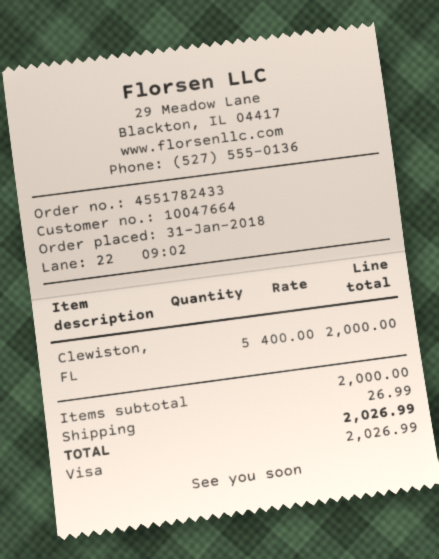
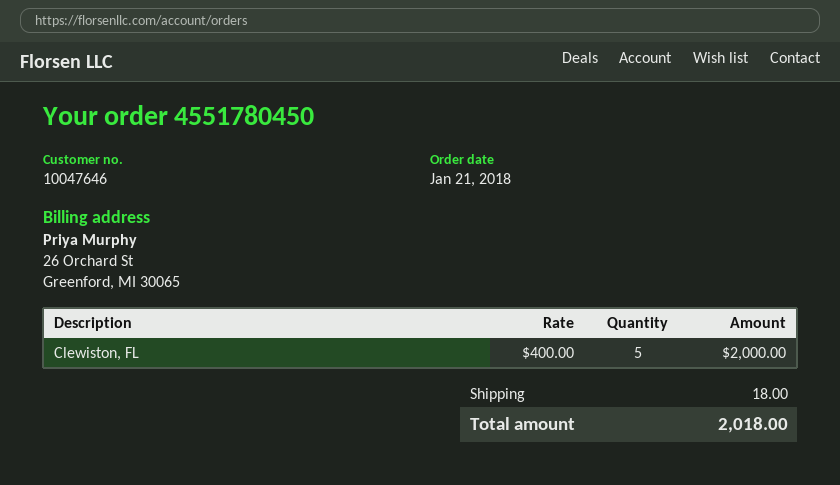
order number: 4551782433 -> 4551780450
order date: 2018-01-31 -> 2018-01-21
customer number: 10047664 -> 10047646
shipping: 26.99 -> 18.00
total: 2026.99 -> 2018.00

